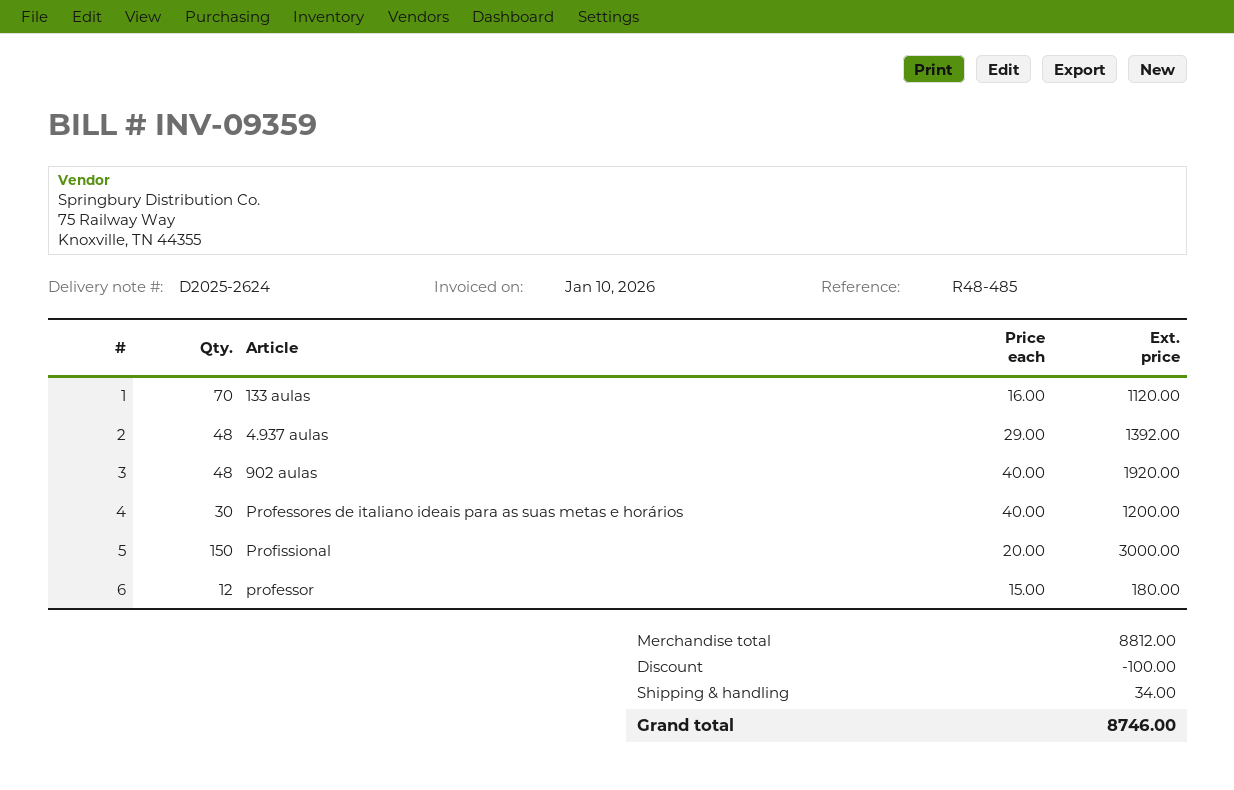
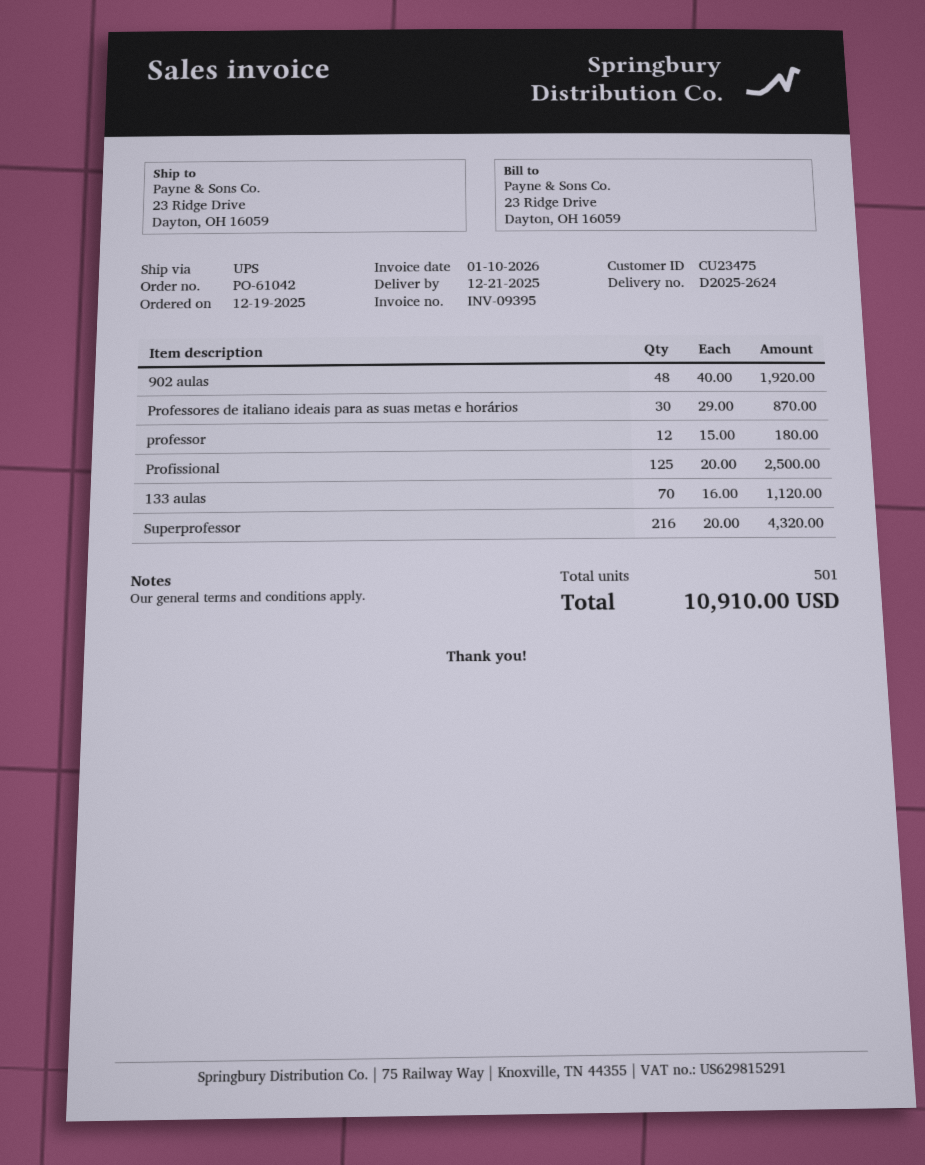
invoice number: INV-09359 -> INV-09395
4.937 aulas: 48 x 29.00 = 1392.00 -> none
Professores de italiano ideais para as suas metas e horários: 30 x 40.00 = 1200.00 -> 30 x 29.00 = 870.00
Profissional: 150 x 20.00 = 3000.00 -> 125 x 20.00 = 2500.00
Superprofessor: none -> 216 x 20.00 = 4320.00
discount: 100.00 -> none
shipping: 34.00 -> none
total: 8746.00 -> 10910.00

